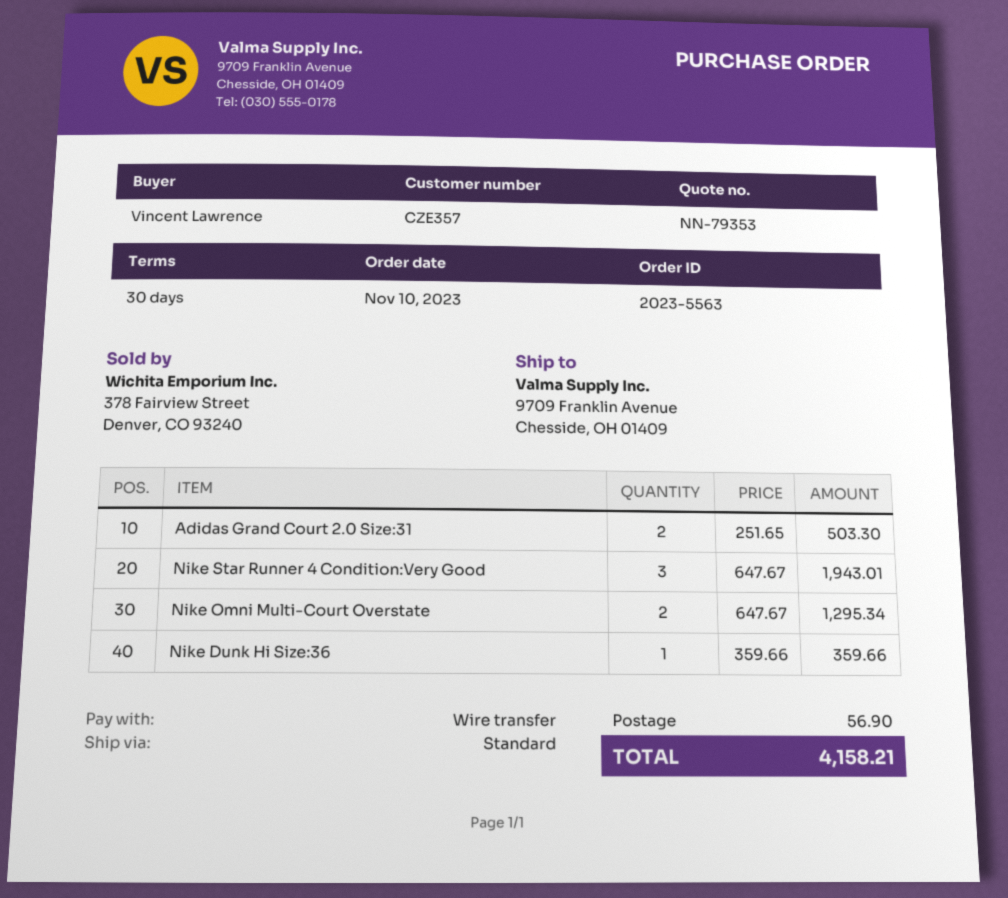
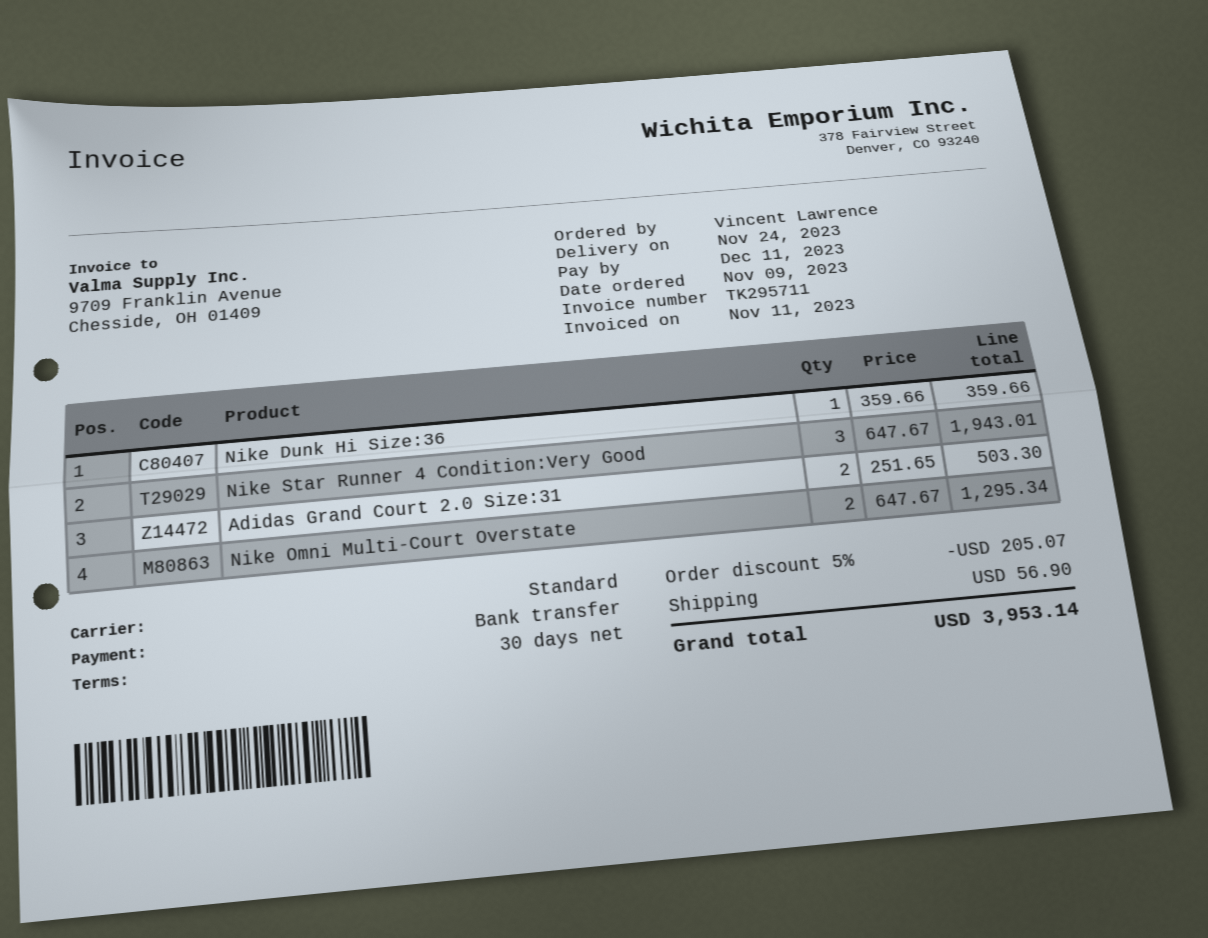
order date: 2023-11-10 -> 2023-11-09
discount: none -> 5% = 205.07
total: 4158.21 -> 3953.14

